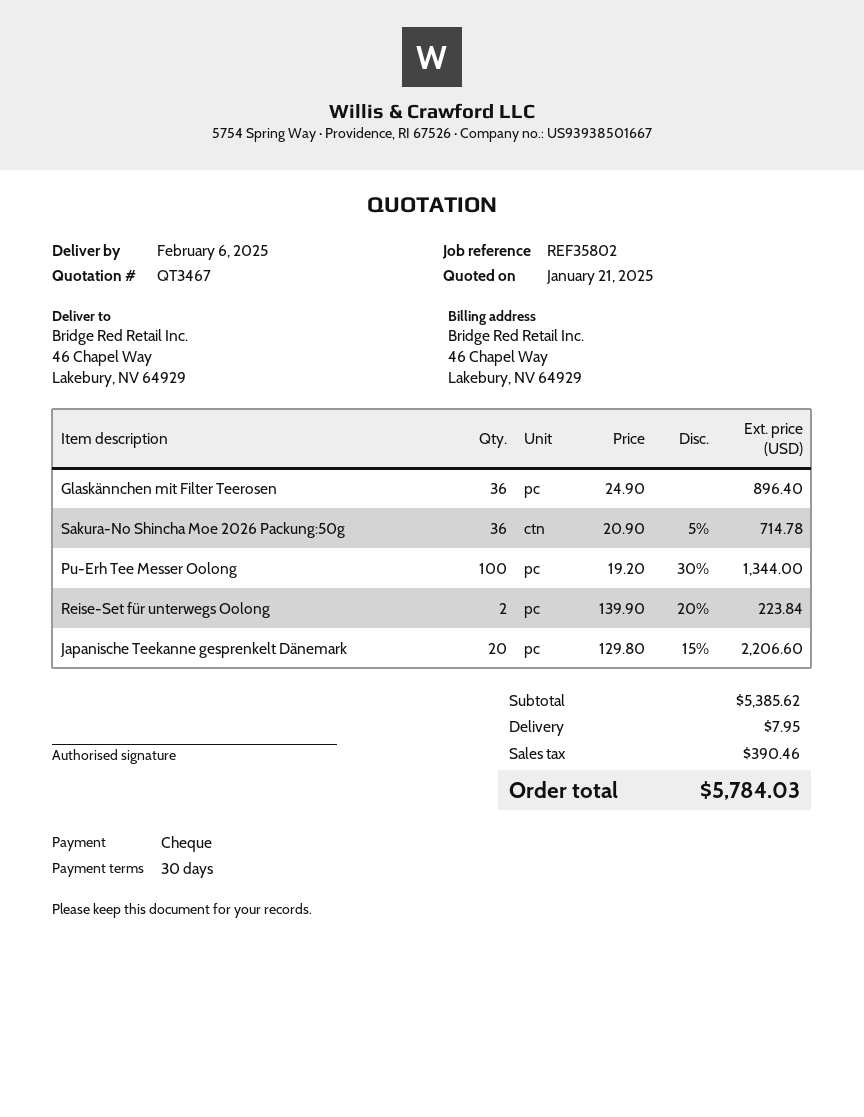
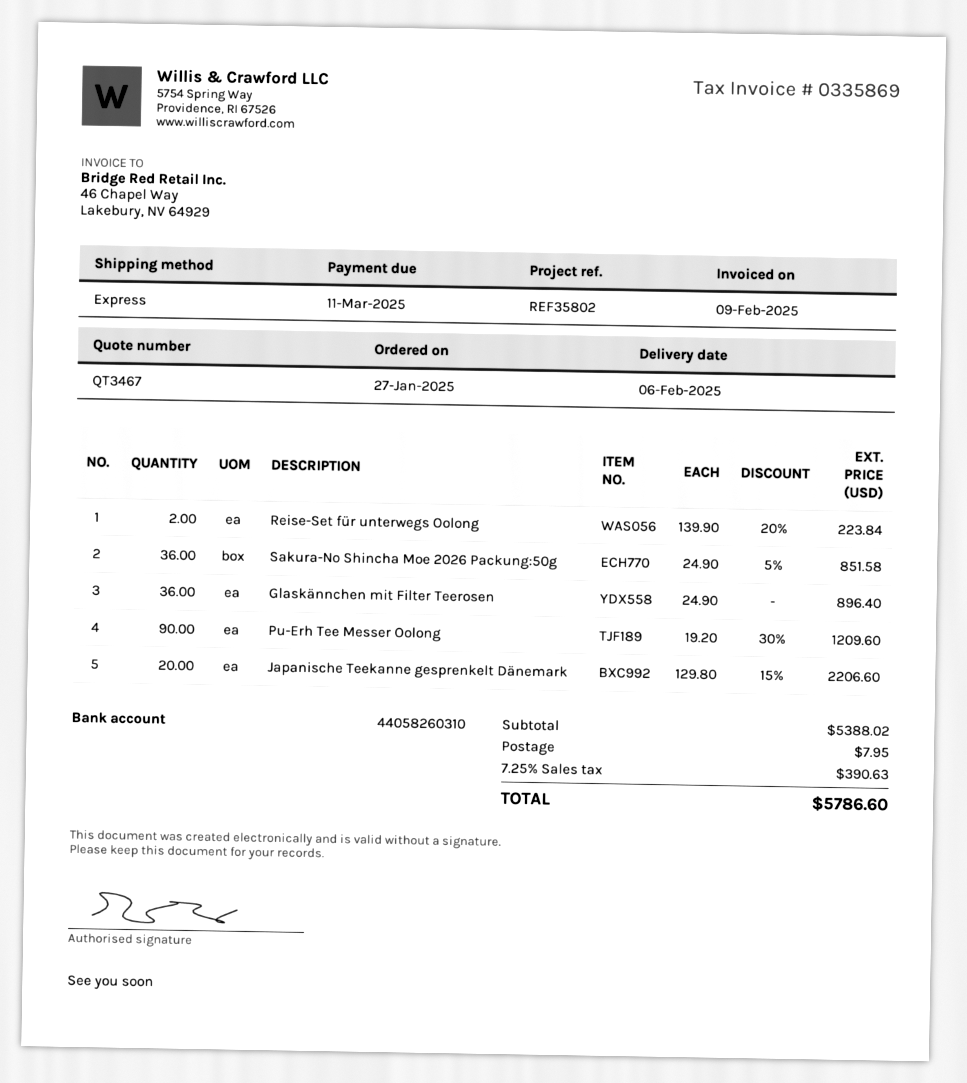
Sakura-No Shincha Moe 2026 Packung:50g: 36 x 20.90 - 5% = 714.78 -> 36 x 24.90 - 5% = 851.58
Pu-Erh Tee Messer Oolong: 100 x 19.20 - 30% = 1344.00 -> 90 x 19.20 - 30% = 1209.60
subtotal: 5385.62 -> 5388.02
tax: 390.46 -> 390.63
total: 5784.03 -> 5786.60

